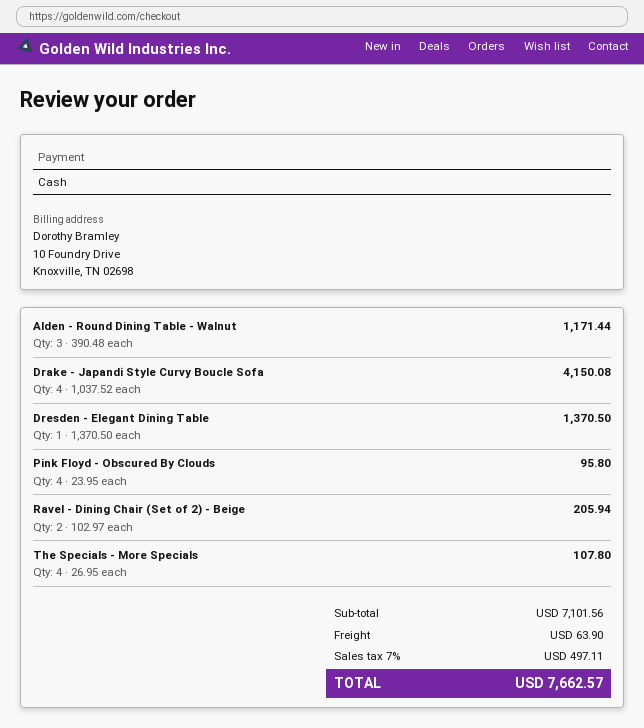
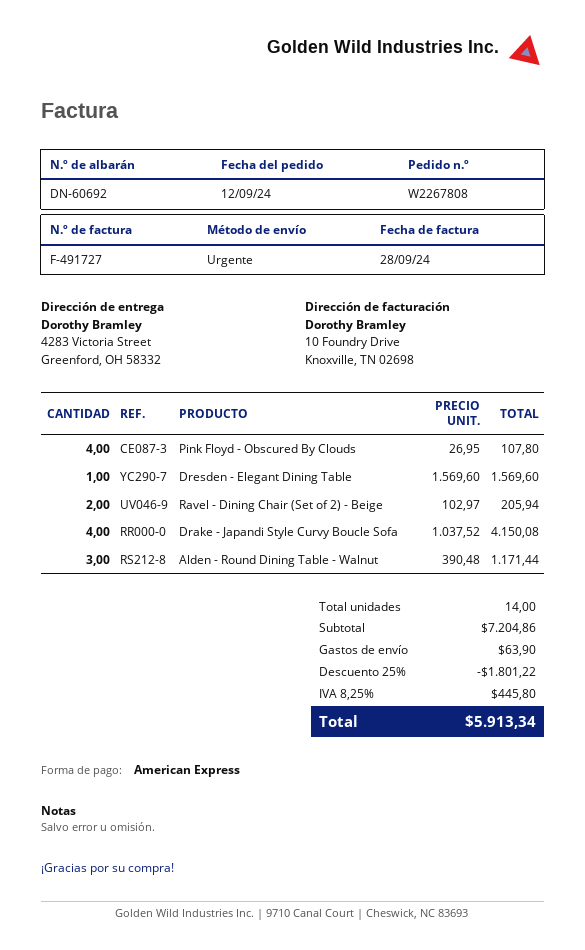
payment method: cash -> American Express
Dresden - Elegant Dining Table: 1 x 1370.50 = 1370.50 -> 1 x 1569.60 = 1569.60
Pink Floyd - Obscured By Clouds: 4 x 23.95 = 95.80 -> 4 x 26.95 = 107.80
The Specials - More Specials: 4 x 26.95 = 107.80 -> none
subtotal: 7101.56 -> 7204.86
discount: none -> 25% = 1801.22
tax: 7% = 497.11 -> 8.25% = 445.80
total: 7662.57 -> 5913.34

